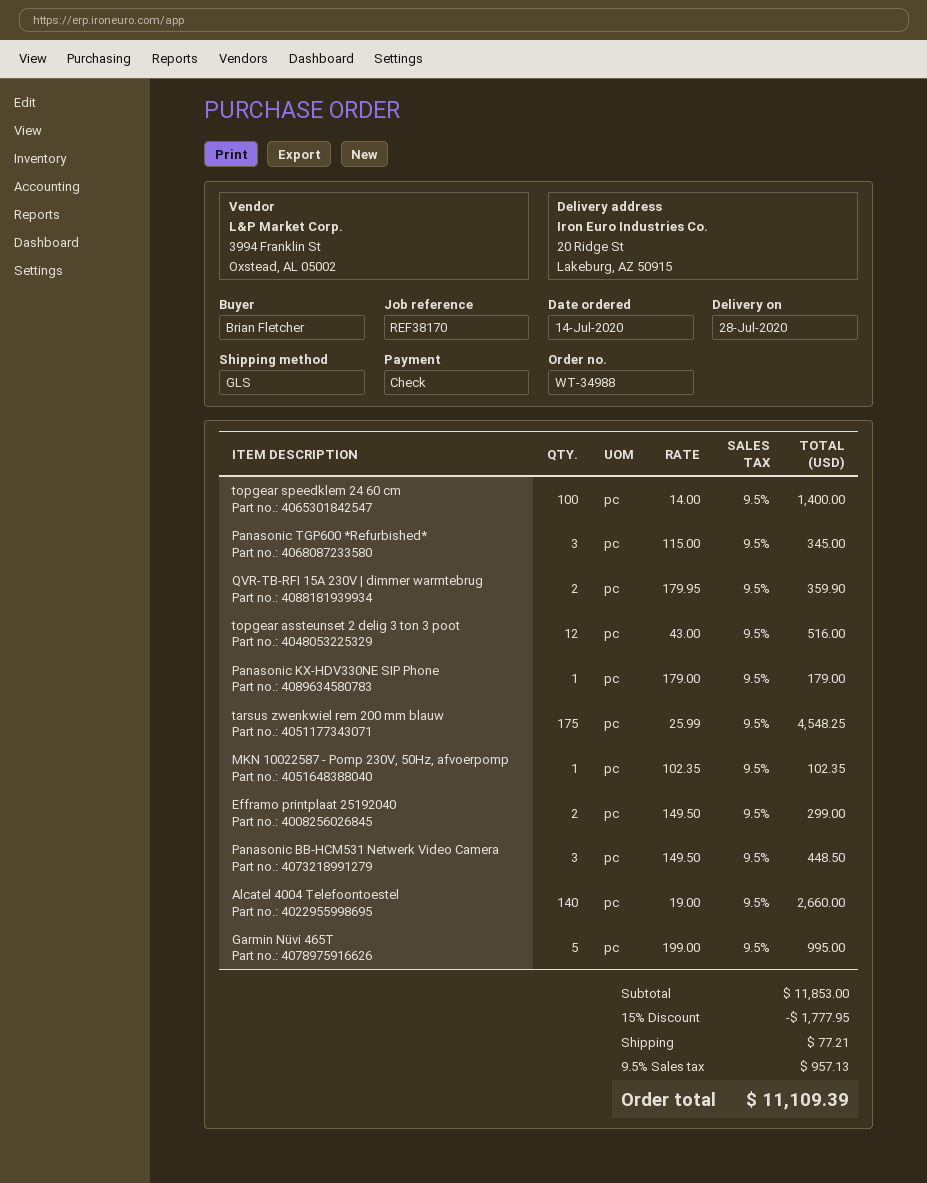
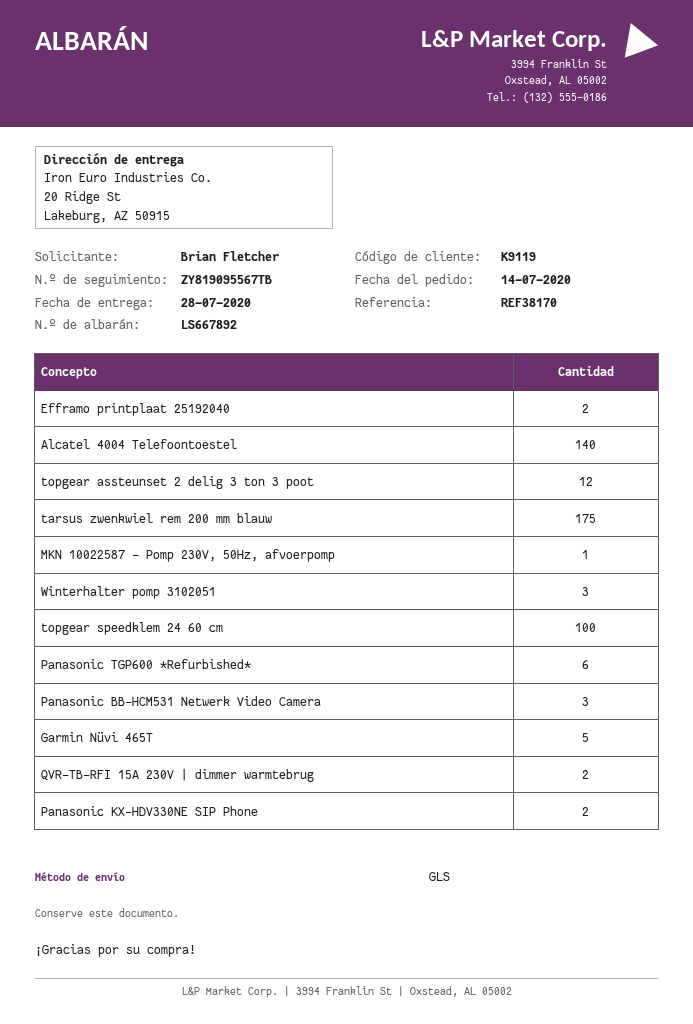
Panasonic TGP600 *Refurbished*: 3 -> 6
Panasonic KX-HDV330NE SIP Phone: 1 -> 2
Winterhalter pomp 3102051: none -> 3

